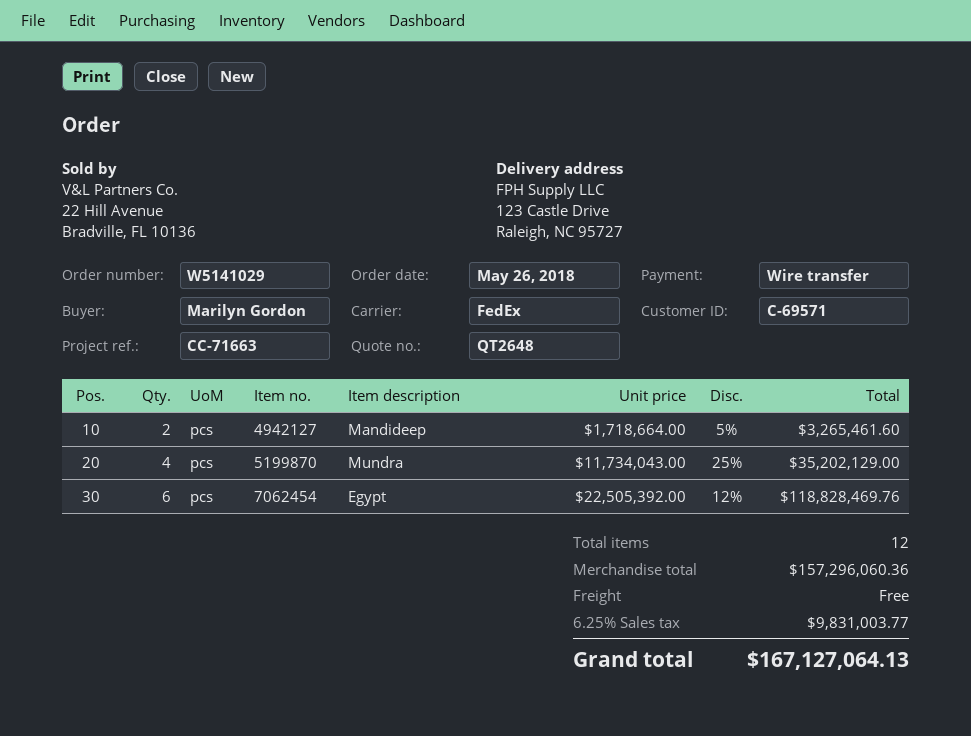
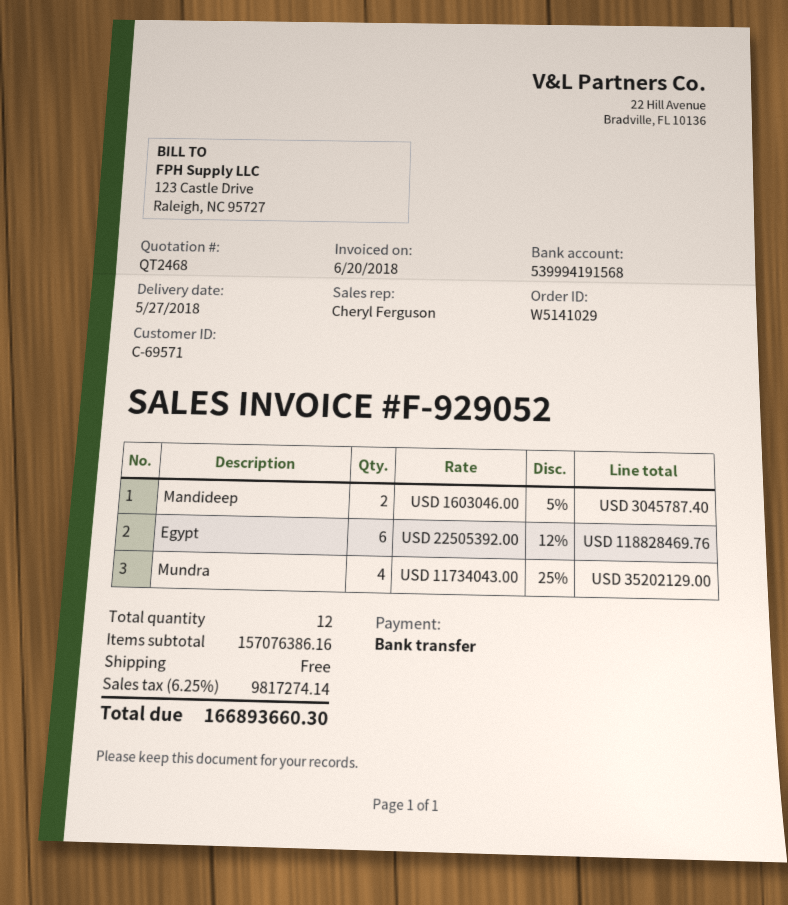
quote number: QT2648 -> QT2468
Mandideep: 2 x 1718664.00 - 5% = 3265461.60 -> 2 x 1603046.00 - 5% = 3045787.40
subtotal: 157296060.36 -> 157076386.16
tax: 6.25% = 9831003.77 -> 6.25% = 9817274.14
total: 167127064.13 -> 166893660.30

